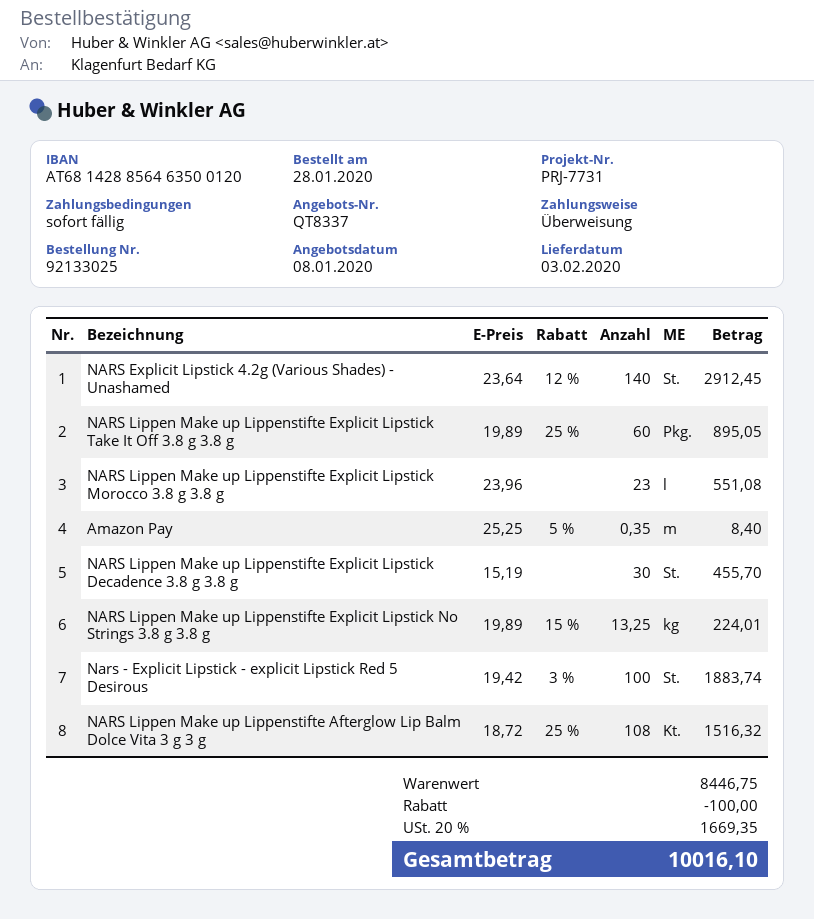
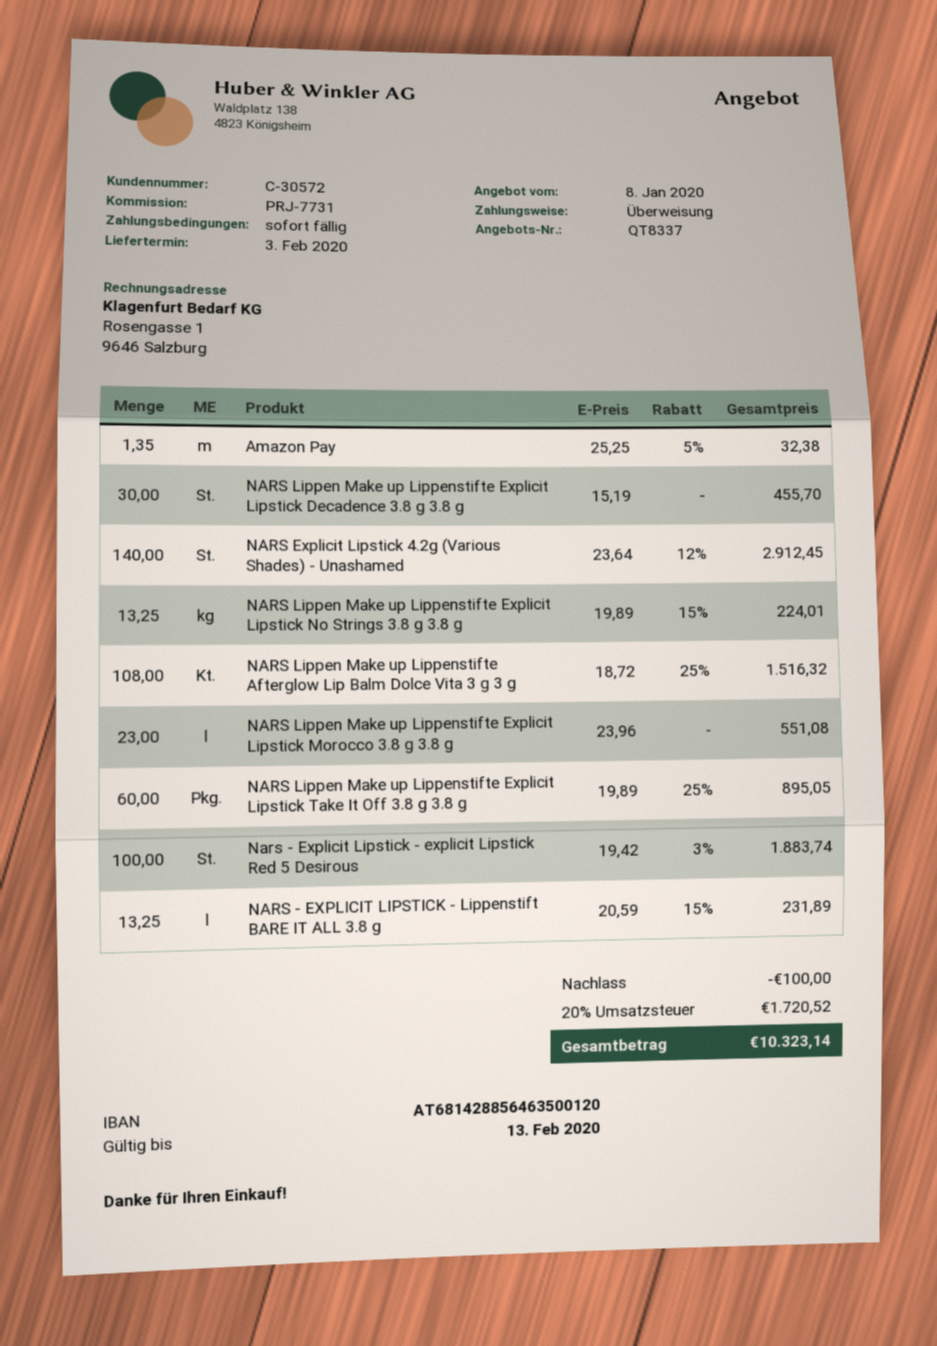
Amazon Pay: 0.35 x 25.25 - 5% = 8.40 -> 1.35 x 25.25 - 5% = 32.38
NARS - EXPLICIT LIPSTICK - Lippenstift BARE IT ALL 3.8 g: none -> 13.25 x 20.59 - 15% = 231.89
tax: 20% = 1669.35 -> 20% = 1720.52
total: 10016.10 -> 10323.14

